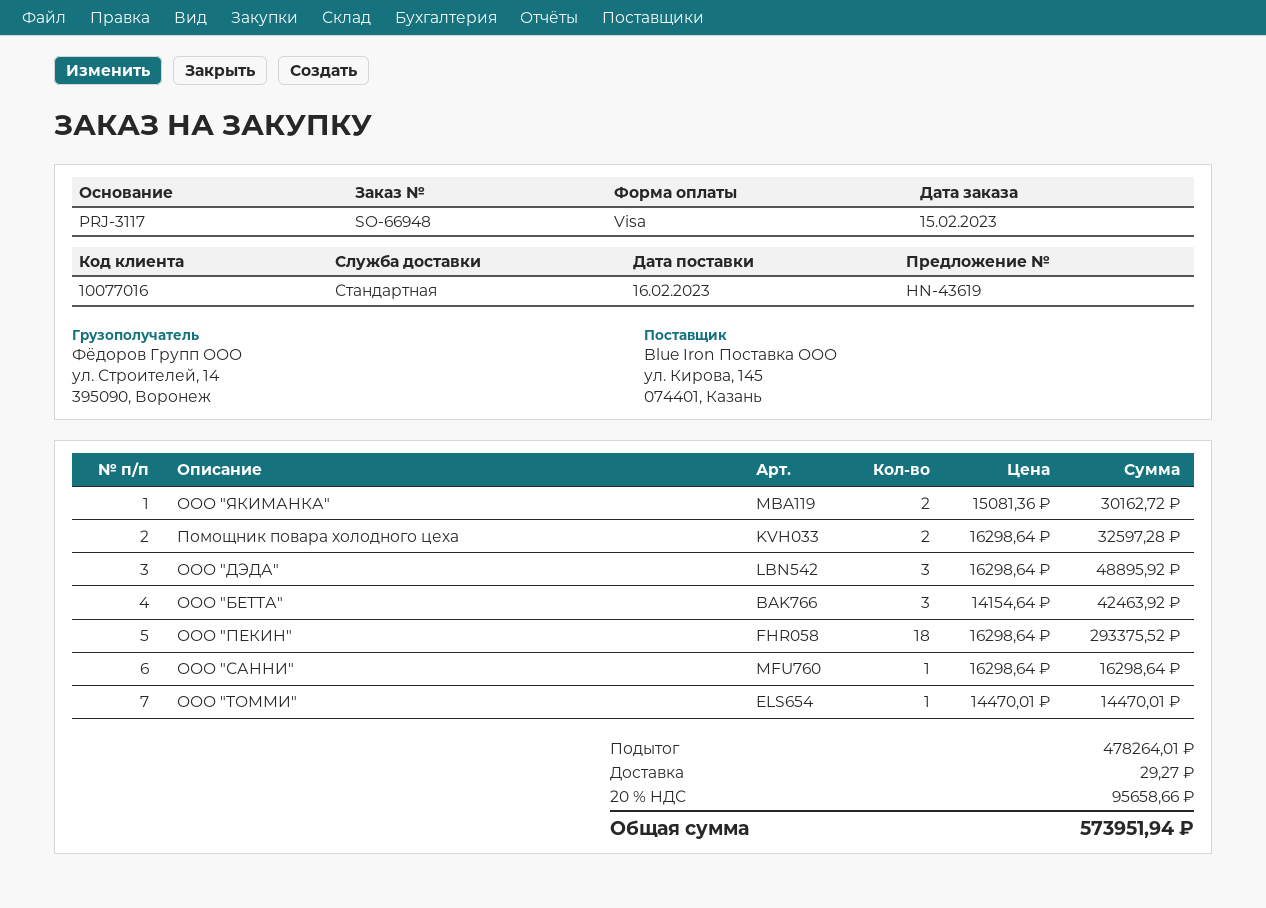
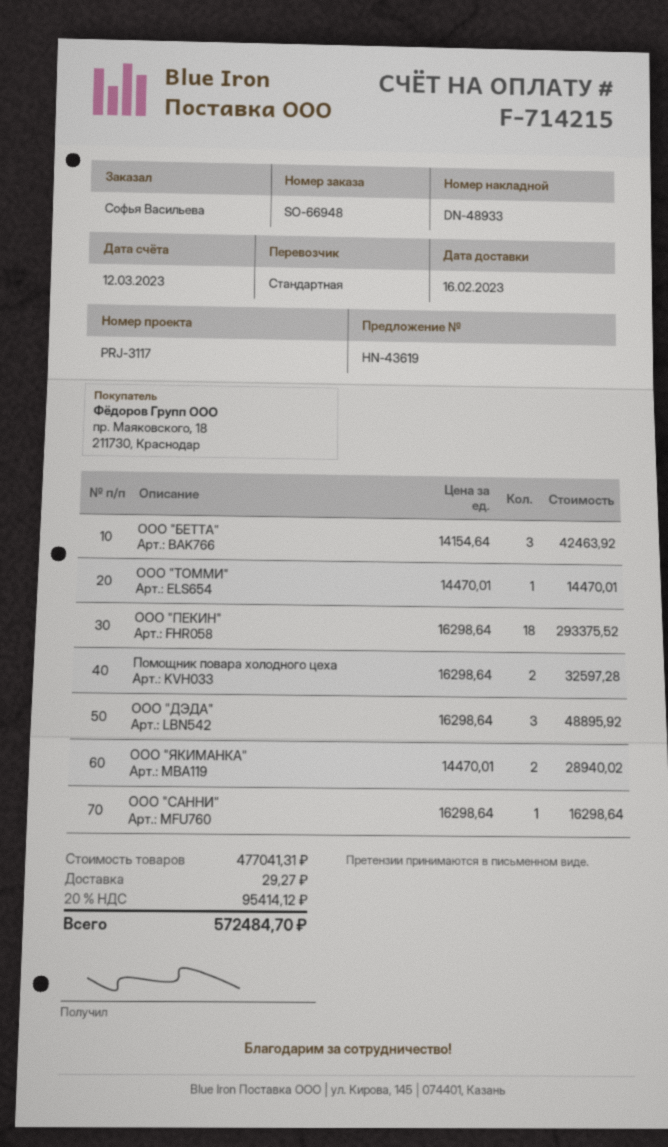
ООО "ЯКИМАНКА": 2 x 15081.36 = 30162.72 -> 2 x 14470.01 = 28940.02
subtotal: 478264.01 -> 477041.31
tax: 20% = 95658.66 -> 20% = 95414.12
total: 573951.94 -> 572484.70

